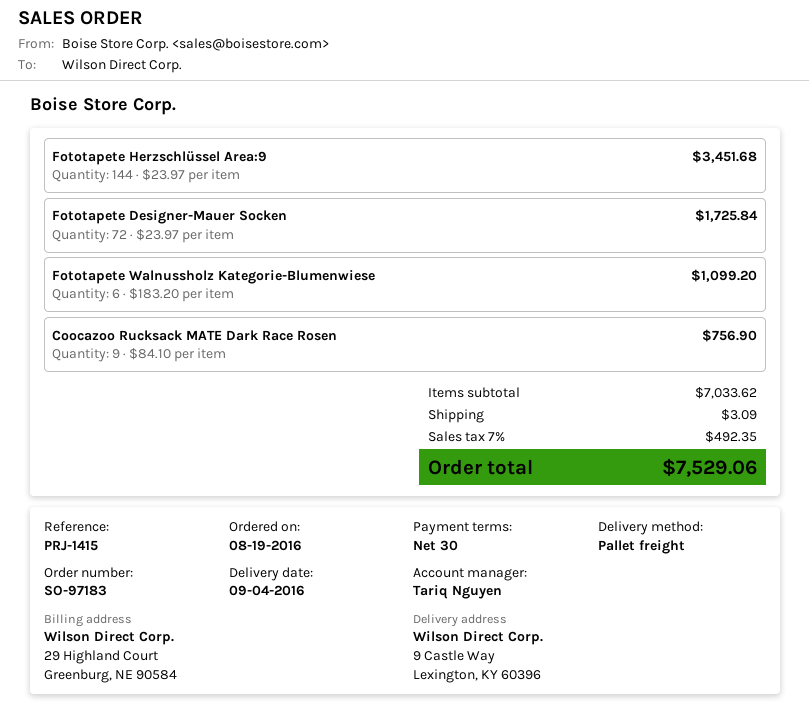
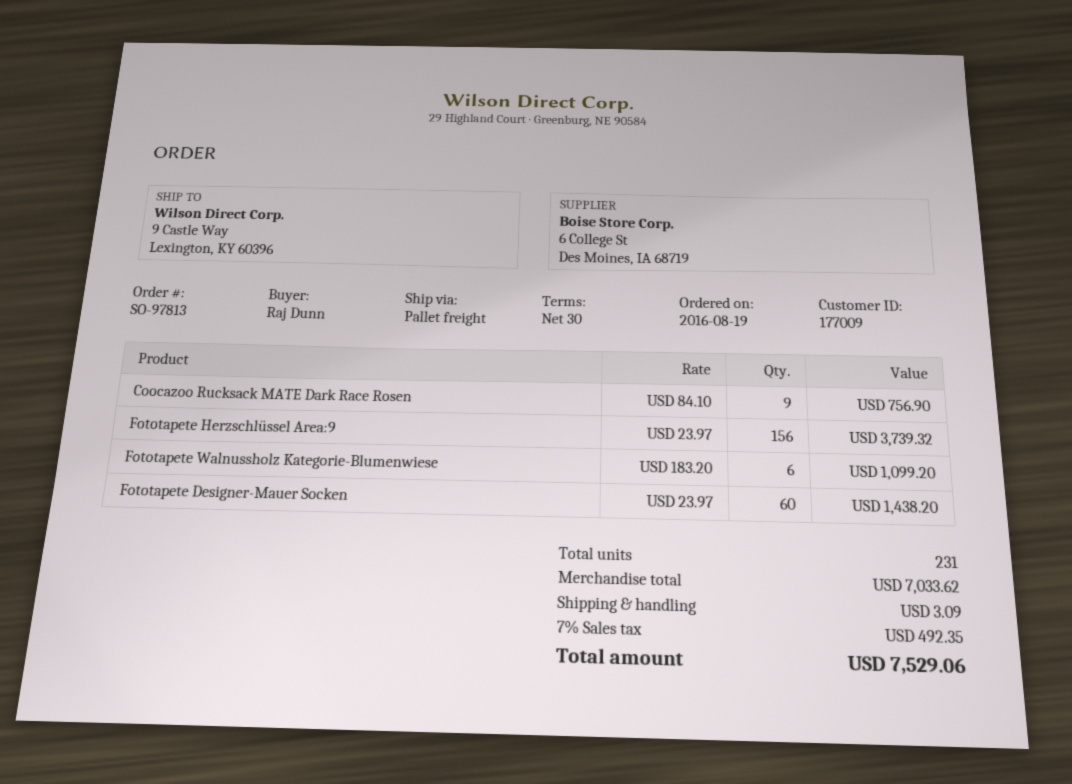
order number: SO-97183 -> SO-97813
Fototapete Herzschlüssel Area:9: 144 x 23.97 = 3451.68 -> 156 x 23.97 = 3739.32
Fototapete Designer-Mauer Socken: 72 x 23.97 = 1725.84 -> 60 x 23.97 = 1438.20

